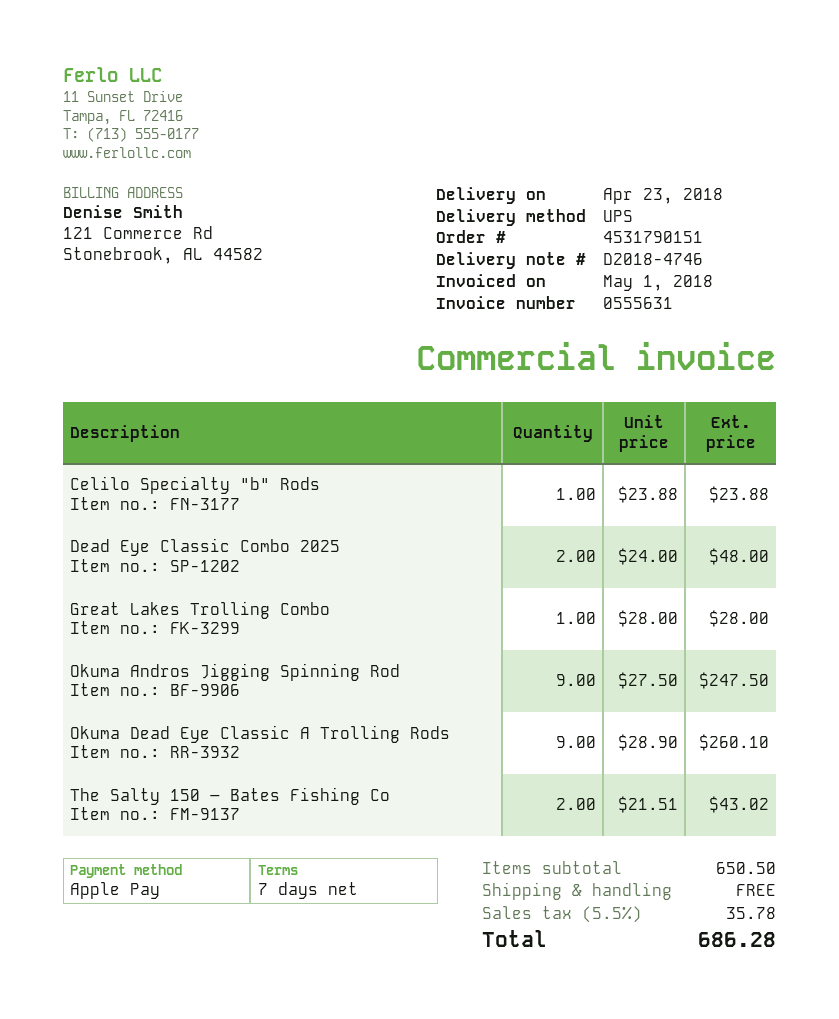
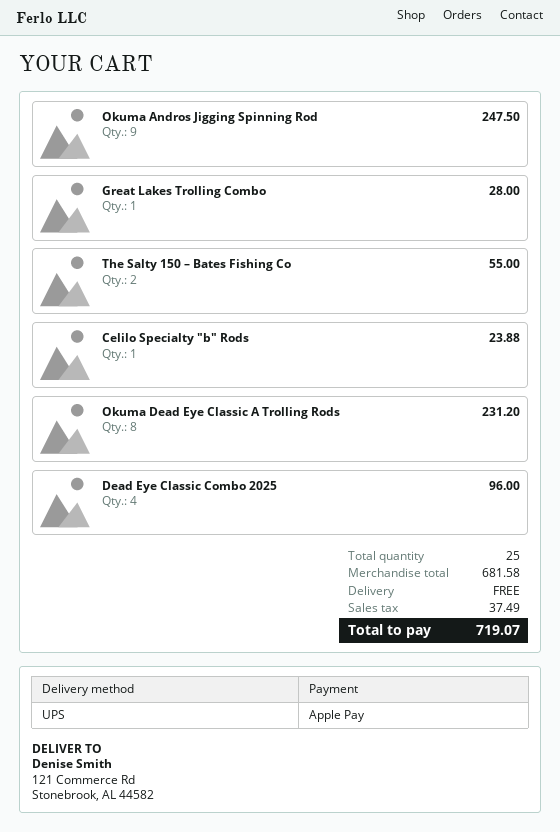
Dead Eye Classic Combo 2025: 2 for 48.00 -> 4 for 96.00
Okuma Dead Eye Classic A Trolling Rods: 9 for 260.10 -> 8 for 231.20
The Salty 150 – Bates Fishing Co: 2 for 43.02 -> 2 for 55.00
subtotal: 650.50 -> 681.58
tax: 35.78 -> 37.49
total: 686.28 -> 719.07

